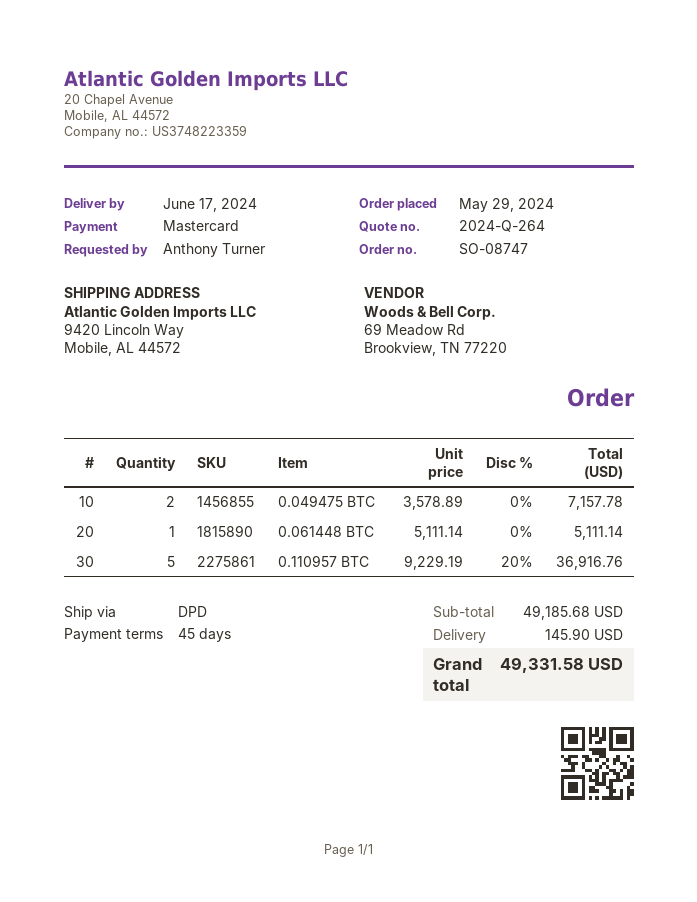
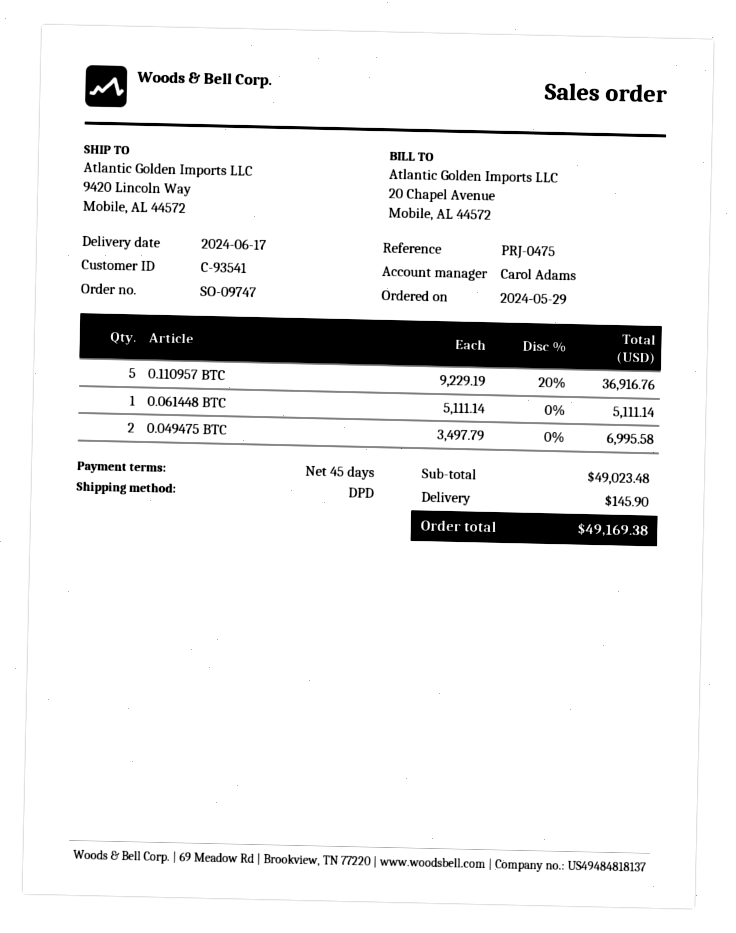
order number: SO-08747 -> SO-09747
0.049475 BTC: 2 x 3578.89 = 7157.78 -> 2 x 3497.79 = 6995.58
subtotal: 49185.68 -> 49023.48
total: 49331.58 -> 49169.38

